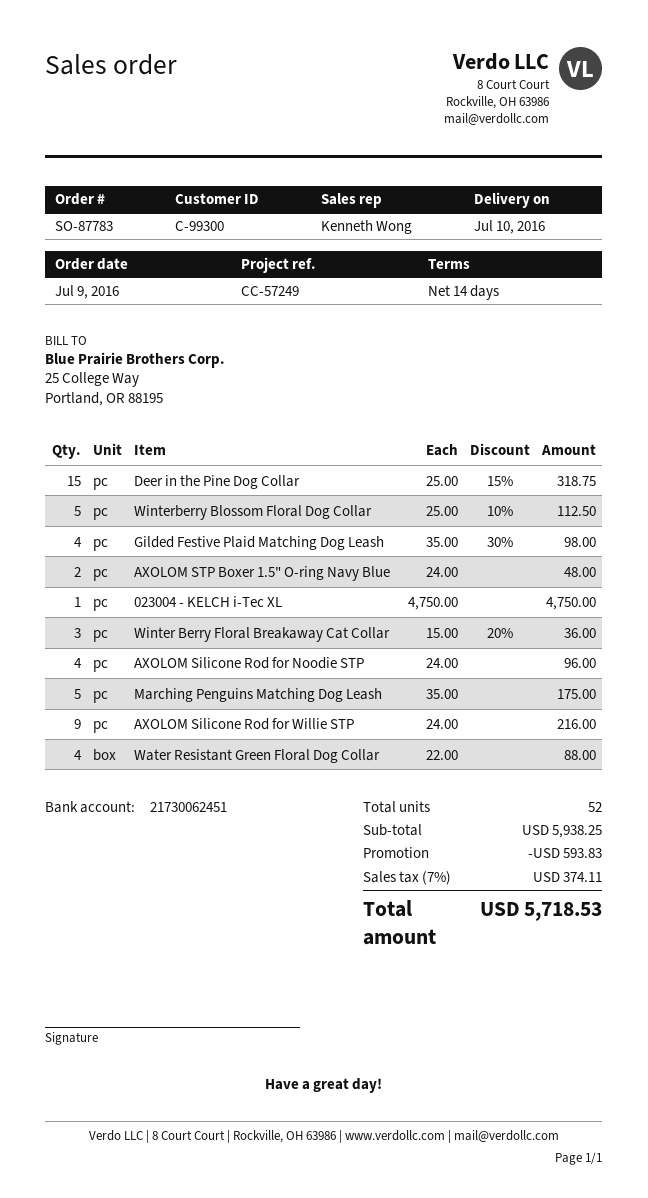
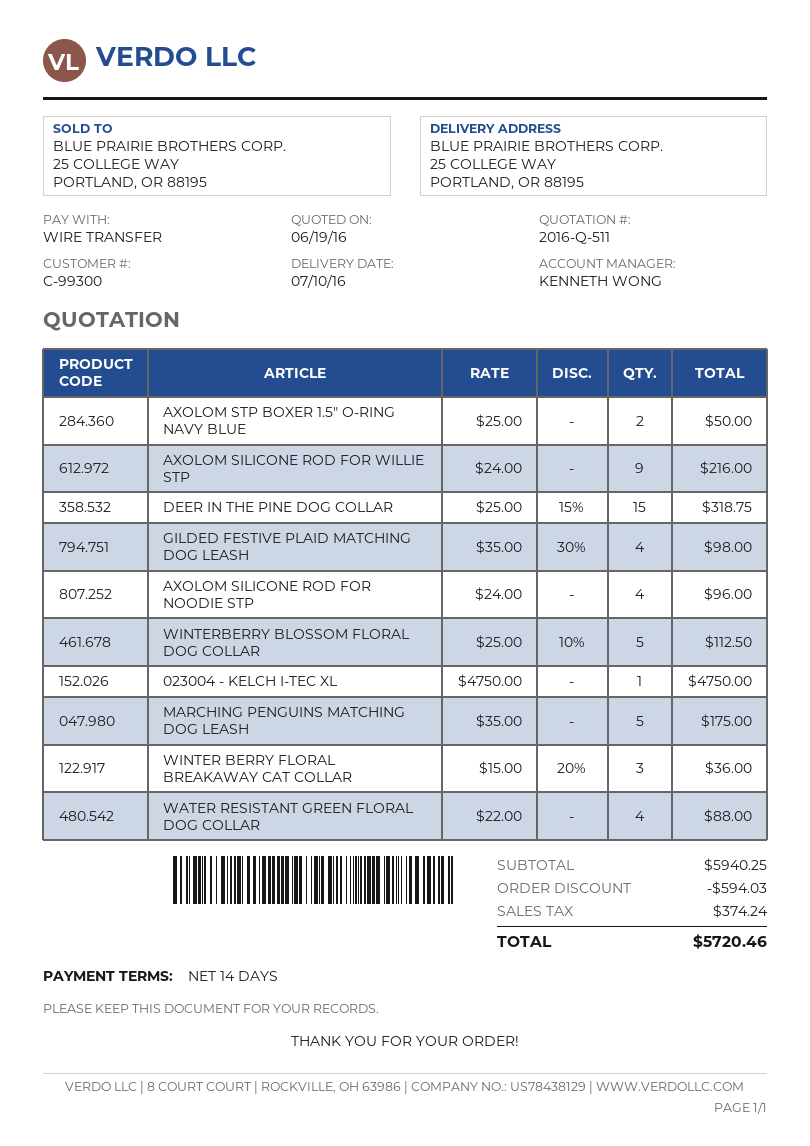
AXOLOM STP Boxer 1.5" O-ring Navy Blue: 2 x 24.00 = 48.00 -> 2 x 25.00 = 50.00
subtotal: 5938.25 -> 5940.25
discount: 593.83 -> 594.03
tax: 374.11 -> 374.24
total: 5718.53 -> 5720.46

